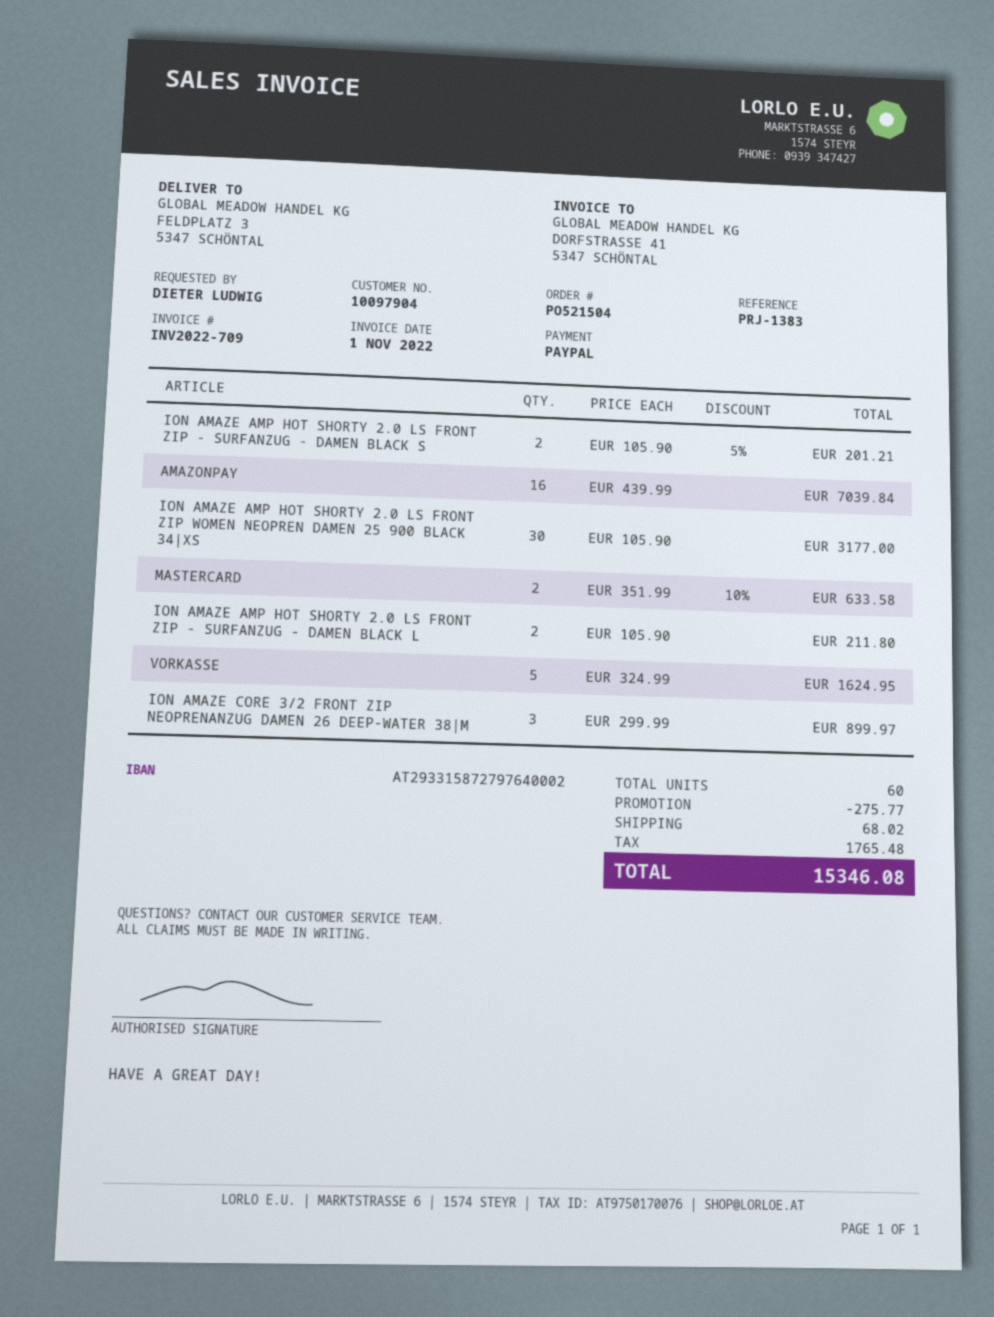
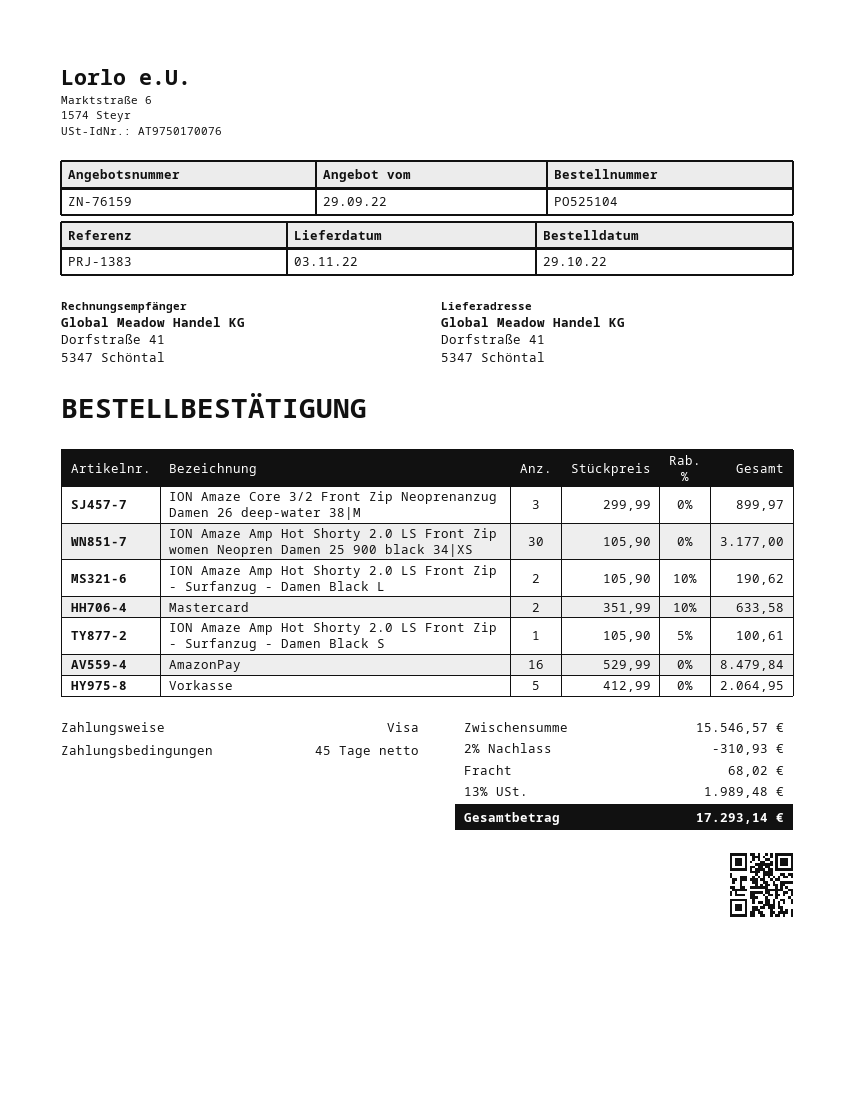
order number: PO521504 -> PO525104
payment method: PayPal -> Visa
ship to: FELDPLATZ 3, 5347 SCHÖNTAL -> Dorfstraße 41, 5347 Schöntal
ION AMAZE AMP HOT SHORTY 2.0 LS FRONT ZIP - SURFANZUG - DAMEN BLACK S: 2 x 105.90 - 5% = 201.21 -> 1 x 105.90 - 5% = 100.61
AMAZONPAY: 16 x 439.99 = 7039.84 -> 16 x 529.99 = 8479.84
ION AMAZE AMP HOT SHORTY 2.0 LS FRONT ZIP - SURFANZUG - DAMEN BLACK L: 2 x 105.90 = 211.80 -> 2 x 105.90 - 10% = 190.62
VORKASSE: 5 x 324.99 = 1624.95 -> 5 x 412.99 = 2064.95
discount: 275.77 -> 310.93
tax: 1765.48 -> 1989.48
total: 15346.08 -> 17293.14

